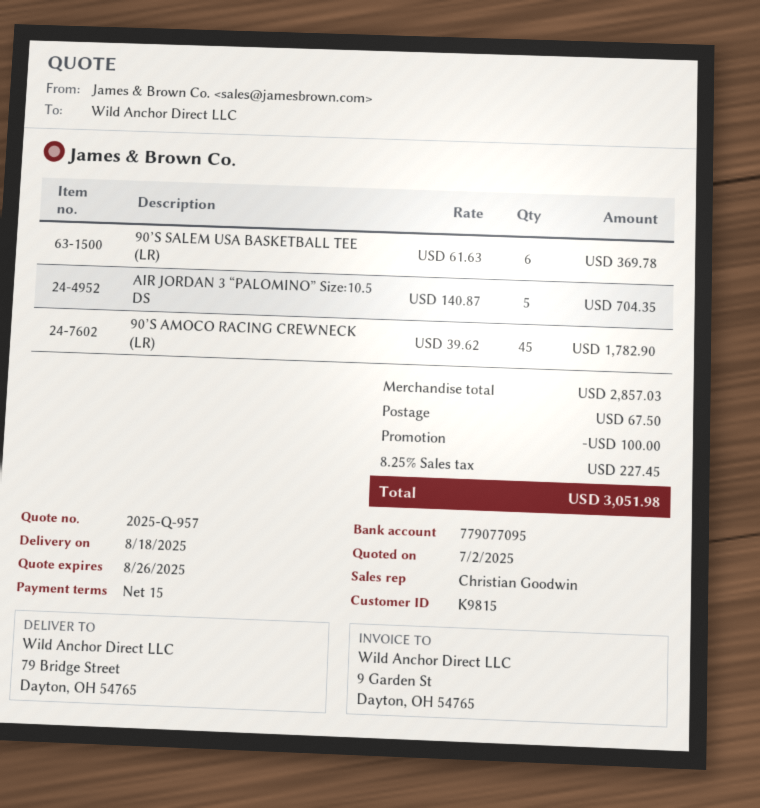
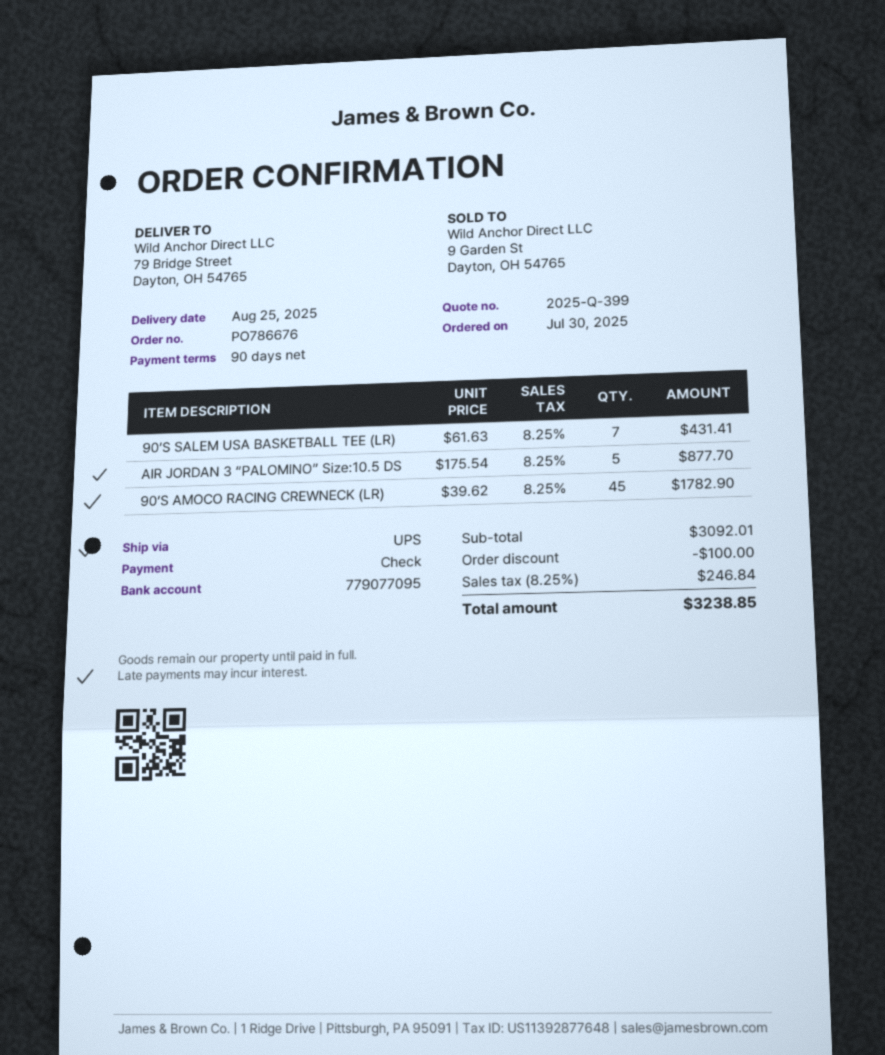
quote number: 2025-Q-957 -> 2025-Q-399
delivery date: 2025-08-18 -> 2025-08-25
payment terms: 15 days -> 90 days
90’S SALEM USA BASKETBALL TEE (LR): 6 x 61.63 = 369.78 -> 7 x 61.63 = 431.41
AIR JORDAN 3 “PALOMINO” Size:10.5 DS: 5 x 140.87 = 704.35 -> 5 x 175.54 = 877.70
subtotal: 2857.03 -> 3092.01
shipping: 67.50 -> none
tax: 8.25% = 227.45 -> 8.25% = 246.84
total: 3051.98 -> 3238.85

